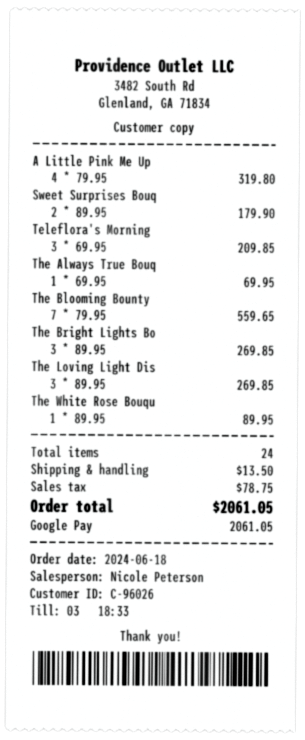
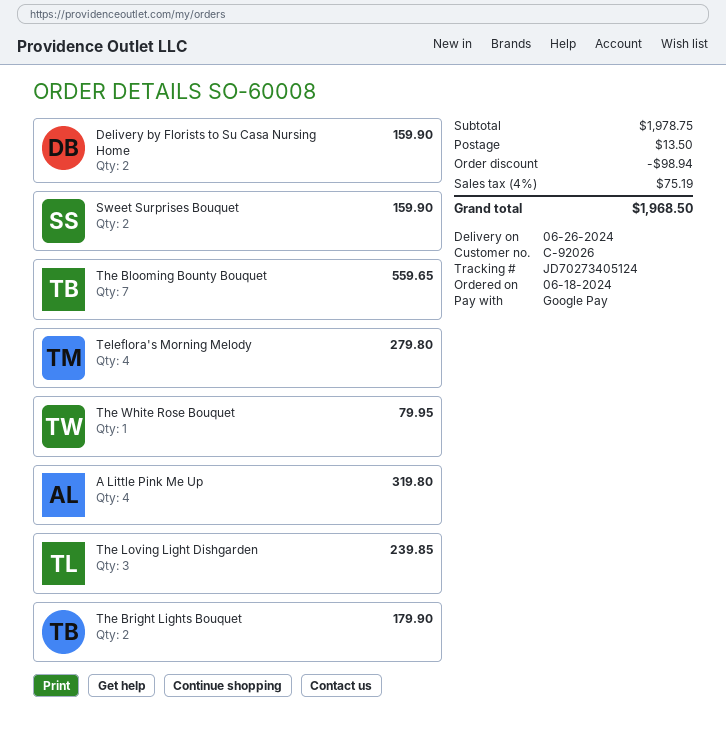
customer number: C-96026 -> C-92026
Sweet Surprises Bouq: 2 for 179.90 -> 2 for 159.90
Teleflora's Morning: 3 for 209.85 -> 4 for 279.80
The Always True Bouq: 1 for 69.95 -> none
The Bright Lights Bo: 3 for 269.85 -> 2 for 179.90
The Loving Light Dis: 3 for 269.85 -> 3 for 239.85
The White Rose Bouqu: 1 for 89.95 -> 1 for 79.95
Delivery by Florists to Su Casa Nursing Home: none -> 2 for 159.90
discount: none -> 98.94
tax: 78.75 -> 75.19
total: 2061.05 -> 1968.50

